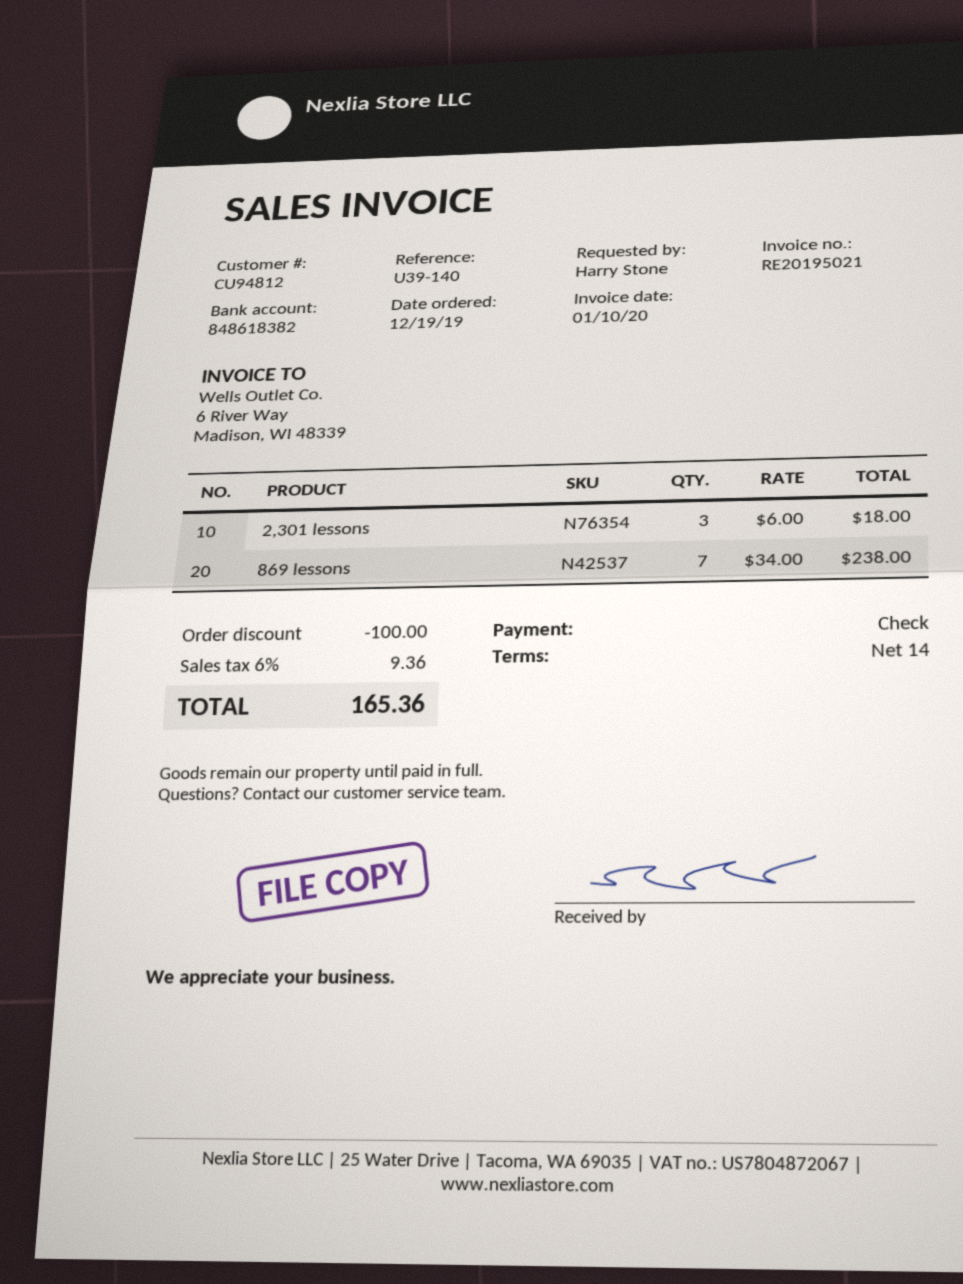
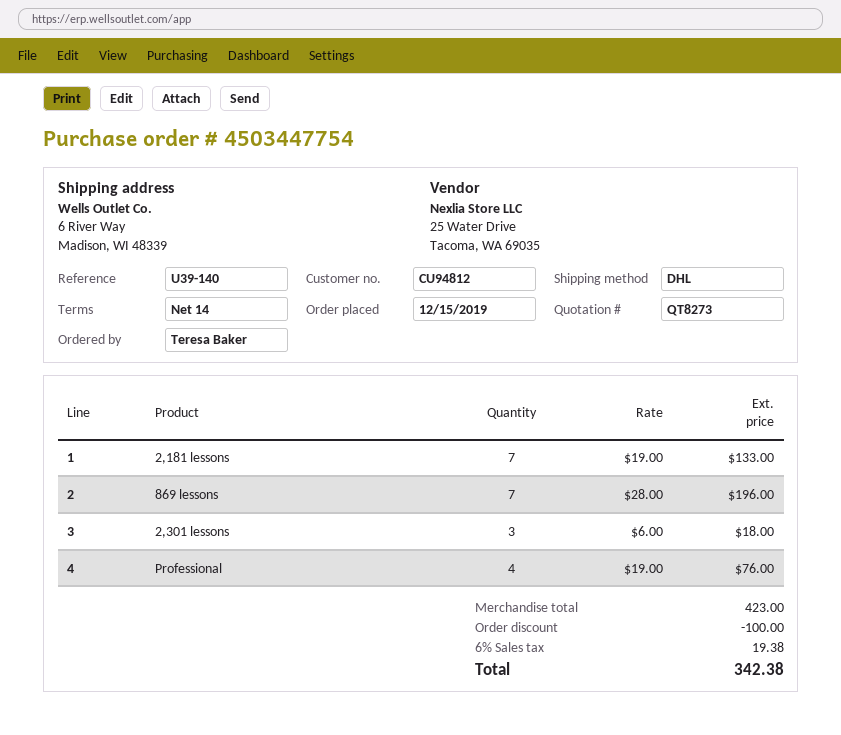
order date: 2019-12-19 -> 2019-12-15
ordered by: Harry Stone -> Teresa Baker
869 lessons: 7 x 34.00 = 238.00 -> 7 x 28.00 = 196.00
2,181 lessons: none -> 7 x 19.00 = 133.00
Professional: none -> 4 x 19.00 = 76.00
tax: 6% = 9.36 -> 6% = 19.38
total: 165.36 -> 342.38

